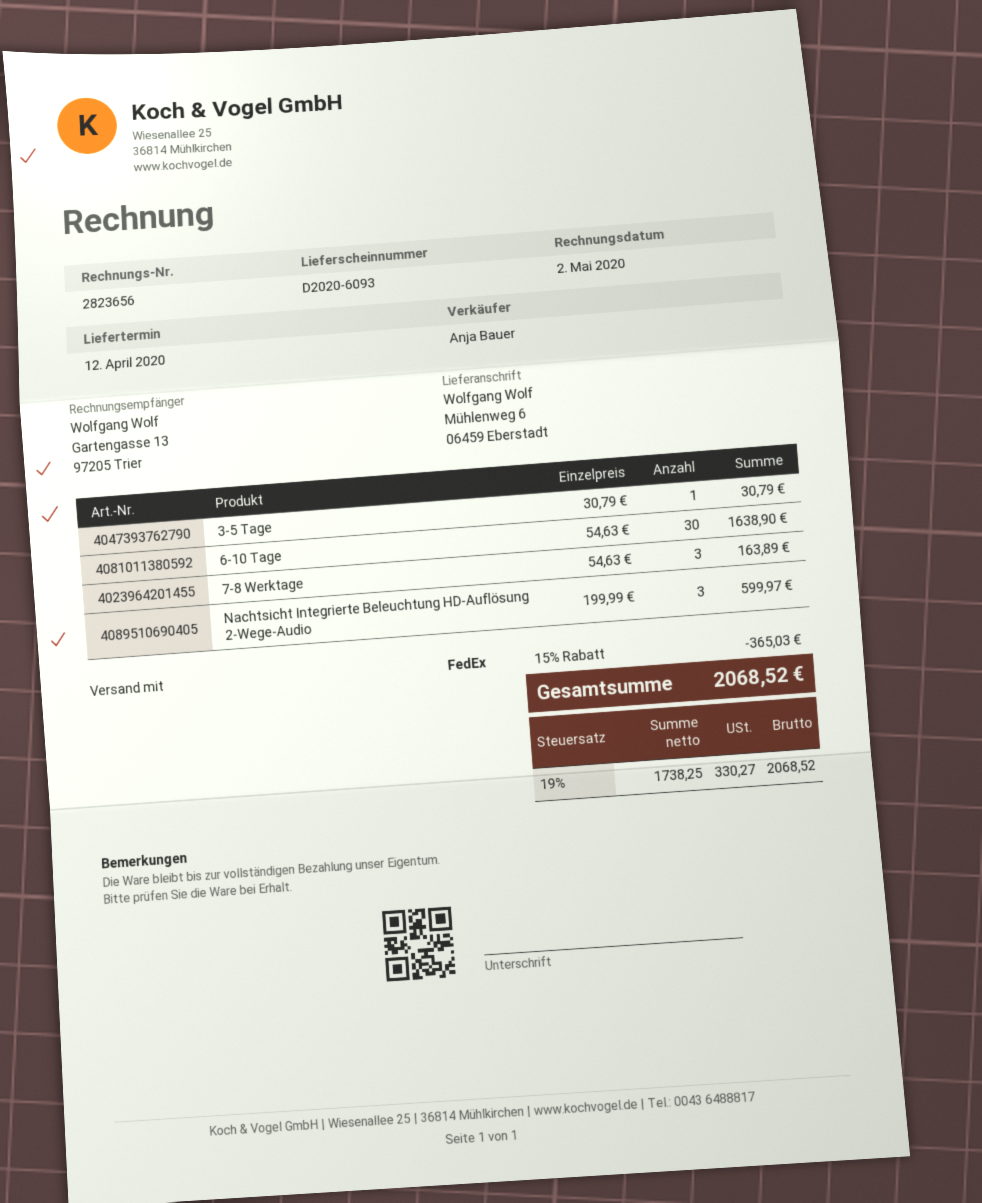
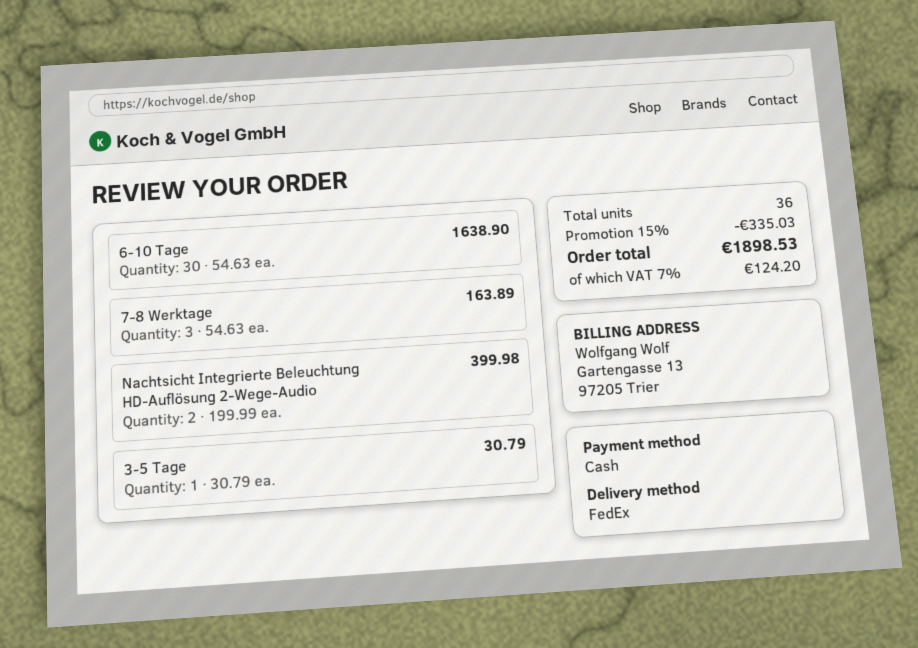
Nachtsicht Integrierte Beleuchtung HD-Auflösung 2-Wege-Audio: 3 x 199.99 = 599.97 -> 2 x 199.99 = 399.98
discount: 15% = 365.03 -> 15% = 335.03
tax: 19% = 330.27 -> 7% = 124.20
total: 2068.52 -> 1898.53

